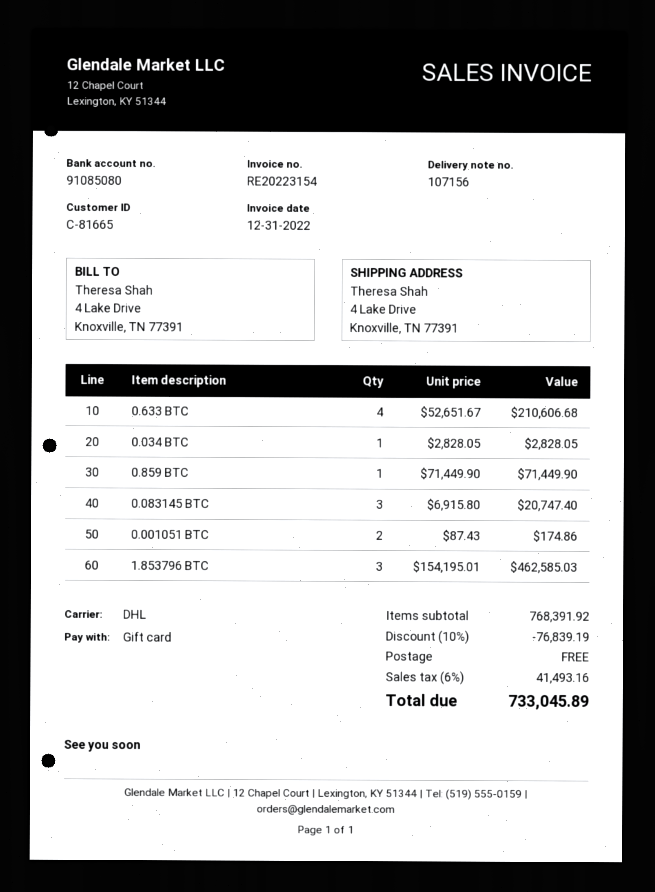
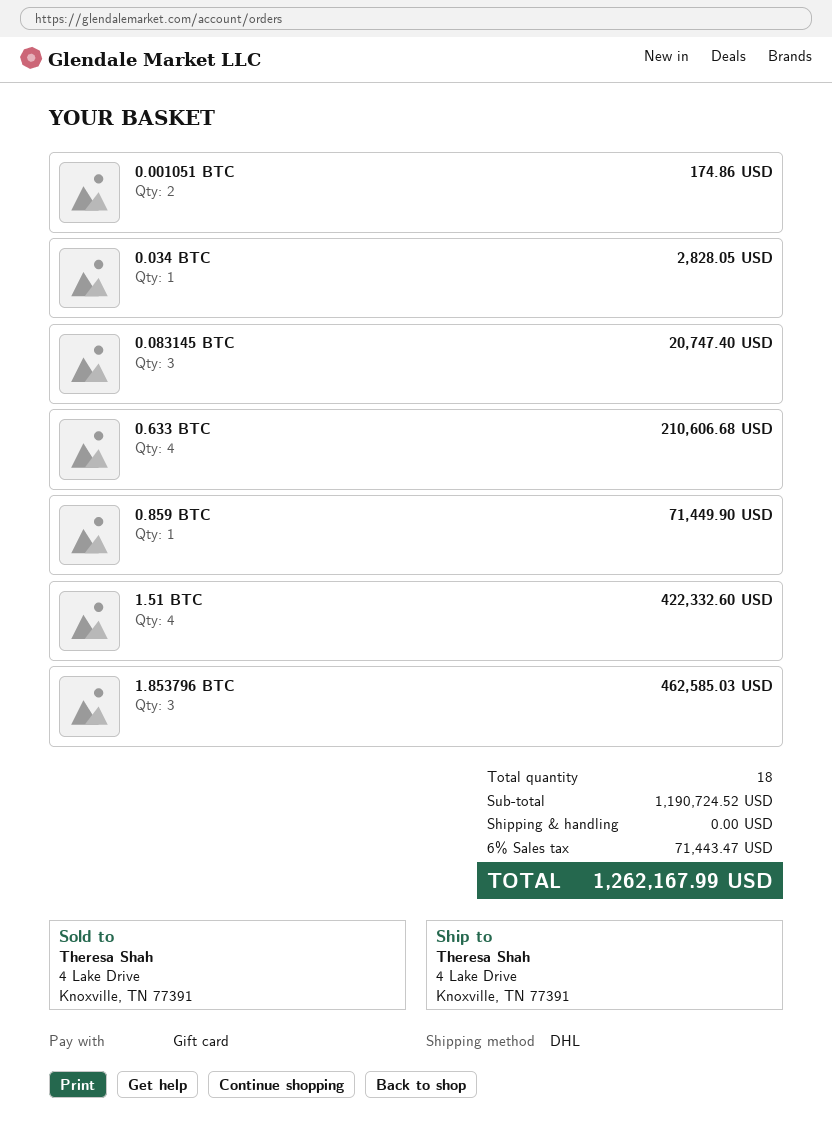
1.51 BTC: none -> 4 for 422332.60
subtotal: 768391.92 -> 1190724.52
discount: 10% = 76839.19 -> none
tax: 6% = 41493.16 -> 6% = 71443.47
total: 733045.89 -> 1262167.99

